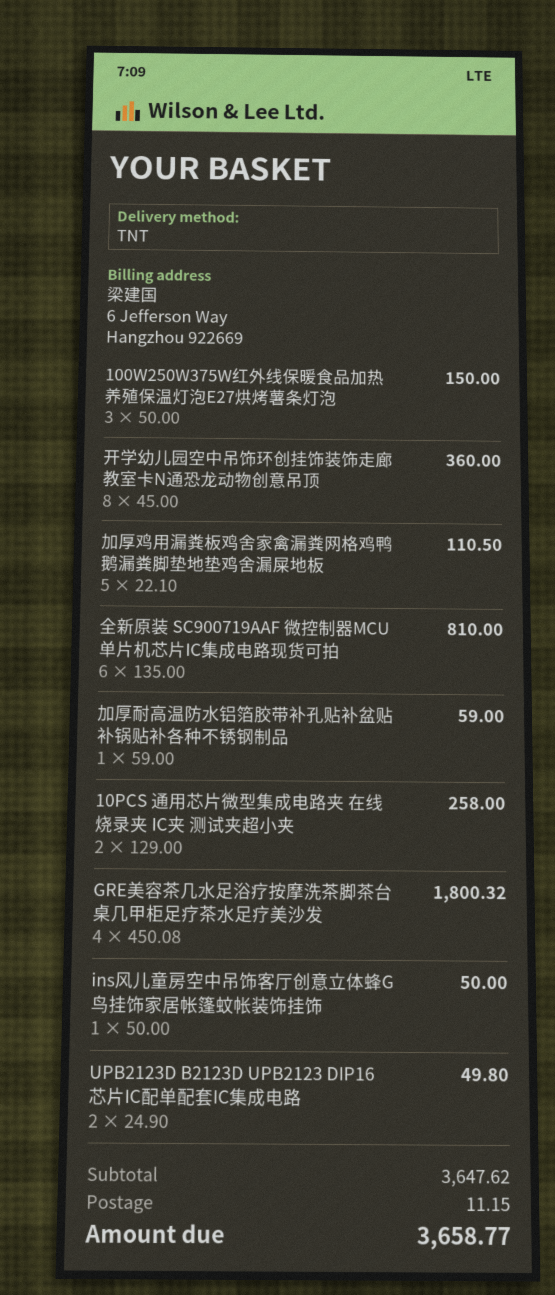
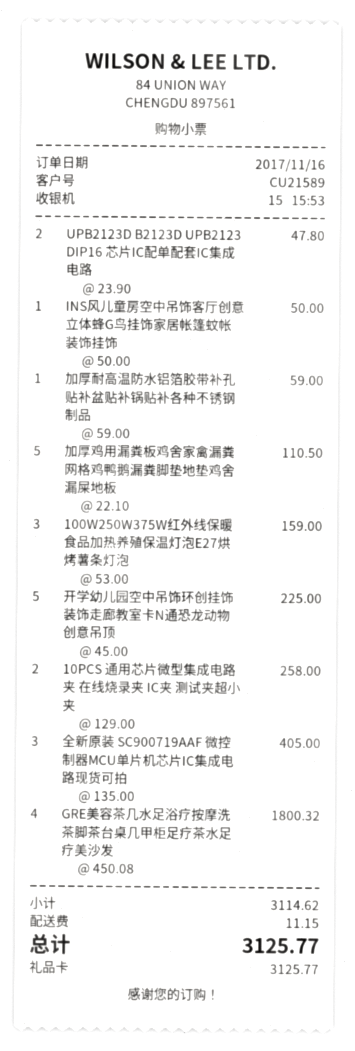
100W250W375W红外线保暖食品加热养殖保温灯泡E27烘烤薯条灯泡: 3 x 50.00 = 150.00 -> 3 x 53.00 = 159.00
开学幼儿园空中吊饰环创挂饰装饰走廊教室卡N通恐龙动物创意吊顶: 8 x 45.00 = 360.00 -> 5 x 45.00 = 225.00
全新原装 SC900719AAF 微控制器MCU单片机芯片IC集成电路现货可拍: 6 x 135.00 = 810.00 -> 3 x 135.00 = 405.00
UPB2123D B2123D UPB2123 DIP16 芯片IC配单配套IC集成电路: 2 x 24.90 = 49.80 -> 2 x 23.90 = 47.80
subtotal: 3647.62 -> 3114.62
total: 3658.77 -> 3125.77

